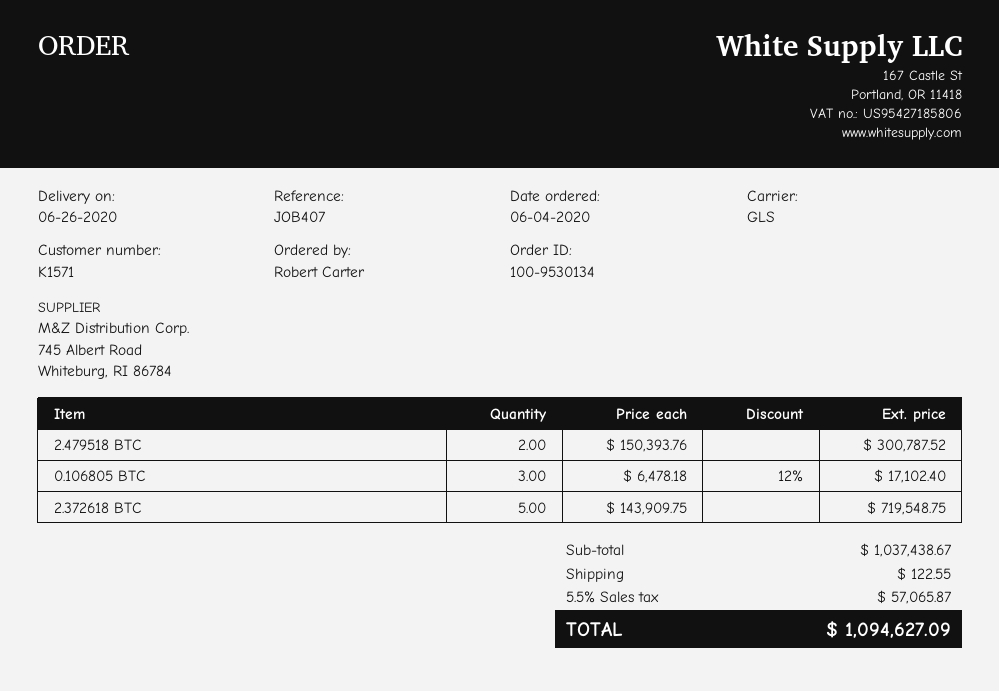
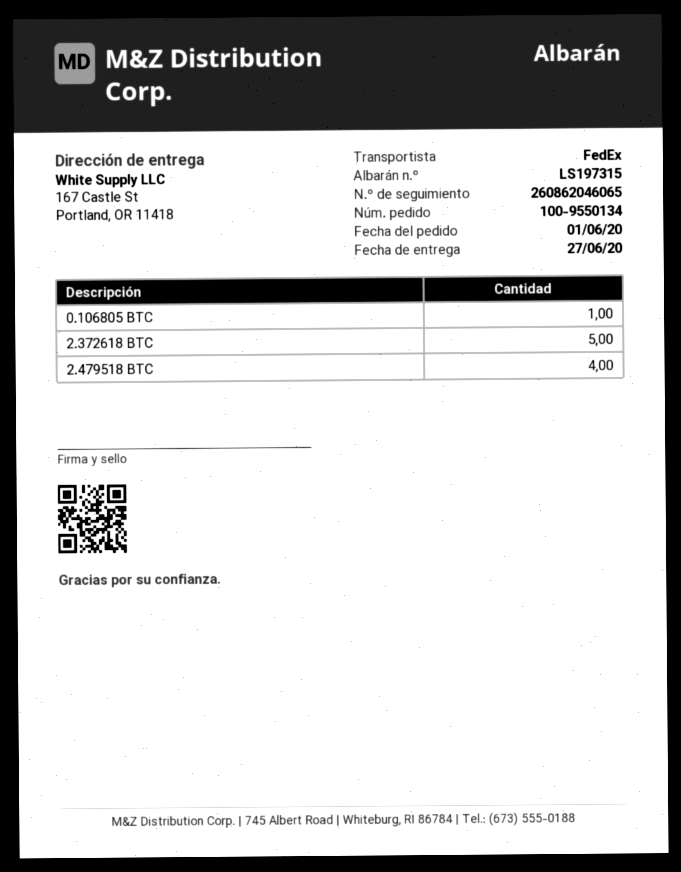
order number: 100-9530134 -> 100-9550134
order date: 2020-06-04 -> 2020-06-01
delivery date: 2020-06-26 -> 2020-06-27
shipping method: GLS -> FedEx
2.479518 BTC: 2 -> 4
0.106805 BTC: 3 -> 1

